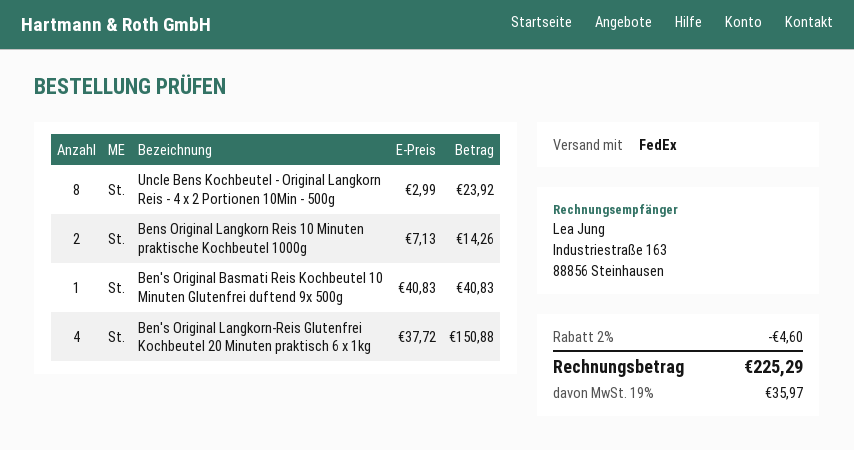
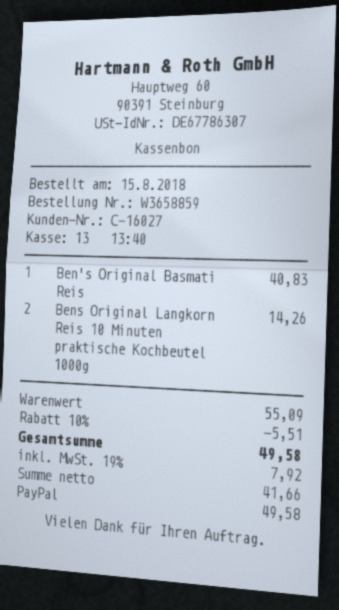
Uncle Bens Kochbeutel - Original Langkorn Reis - 4 x 2 Portionen 10Min - 500g: 8 for 23.92 -> none
Ben's Original Langkorn-Reis Glutenfrei Kochbeutel 20 Minuten praktisch 6 x 1kg: 4 for 150.88 -> none
discount: 2% = 4.60 -> 10% = 5.51
tax: 19% = 35.97 -> 19% = 7.92
total: 225.29 -> 49.58

